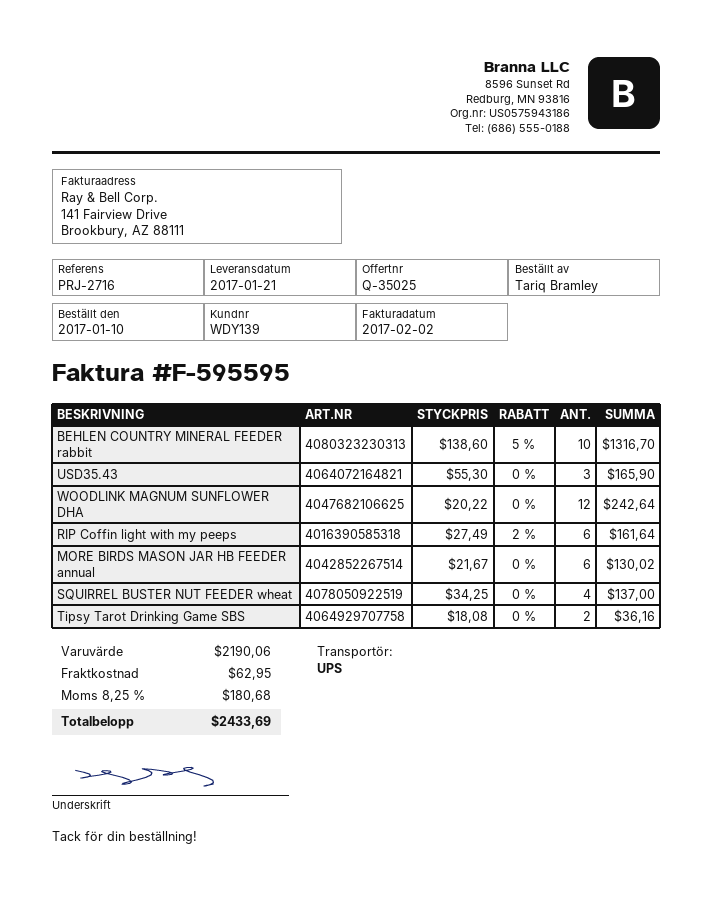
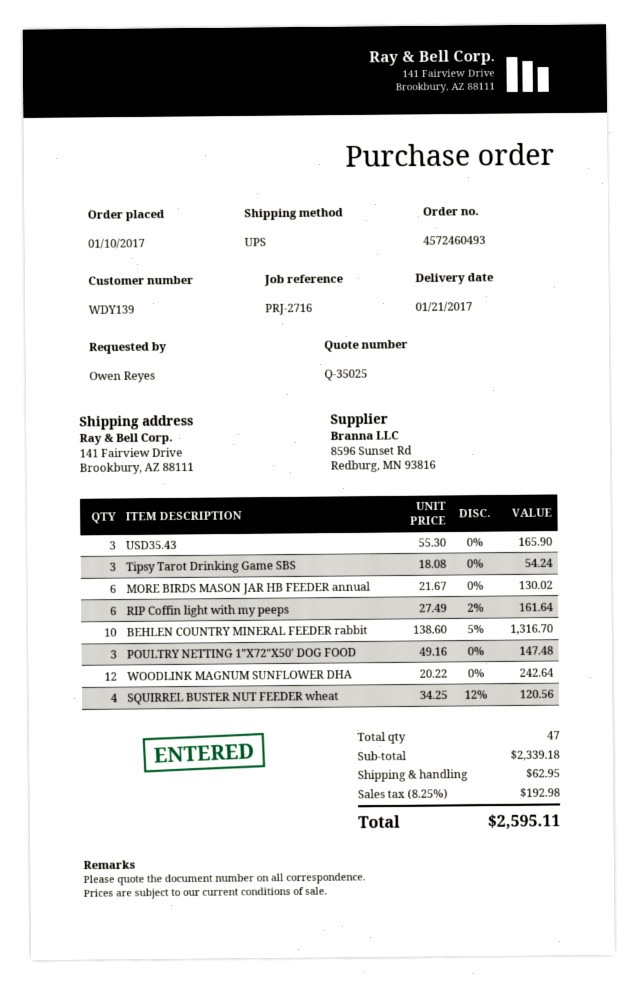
ordered by: Tariq Bramley -> Owen Reyes
SQUIRREL BUSTER NUT FEEDER wheat: 4 x 34.25 = 137.00 -> 4 x 34.25 - 12% = 120.56
Tipsy Tarot Drinking Game SBS: 2 x 18.08 = 36.16 -> 3 x 18.08 = 54.24
POULTRY NETTING 1"X72"X50' DOG FOOD: none -> 3 x 49.16 = 147.48
subtotal: 2190.06 -> 2339.18
tax: 8.25% = 180.68 -> 8.25% = 192.98
total: 2433.69 -> 2595.11

